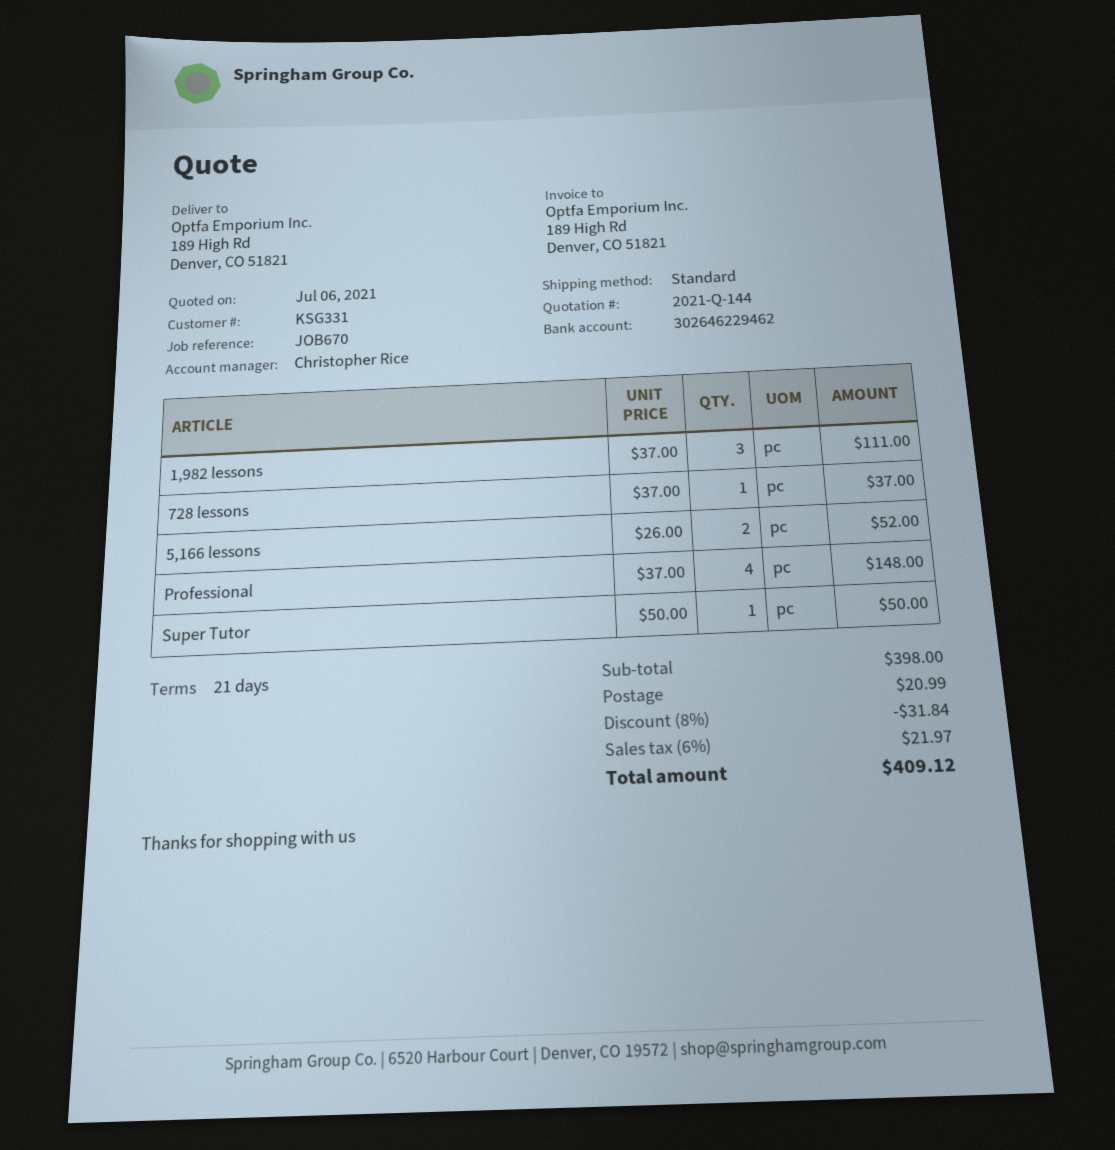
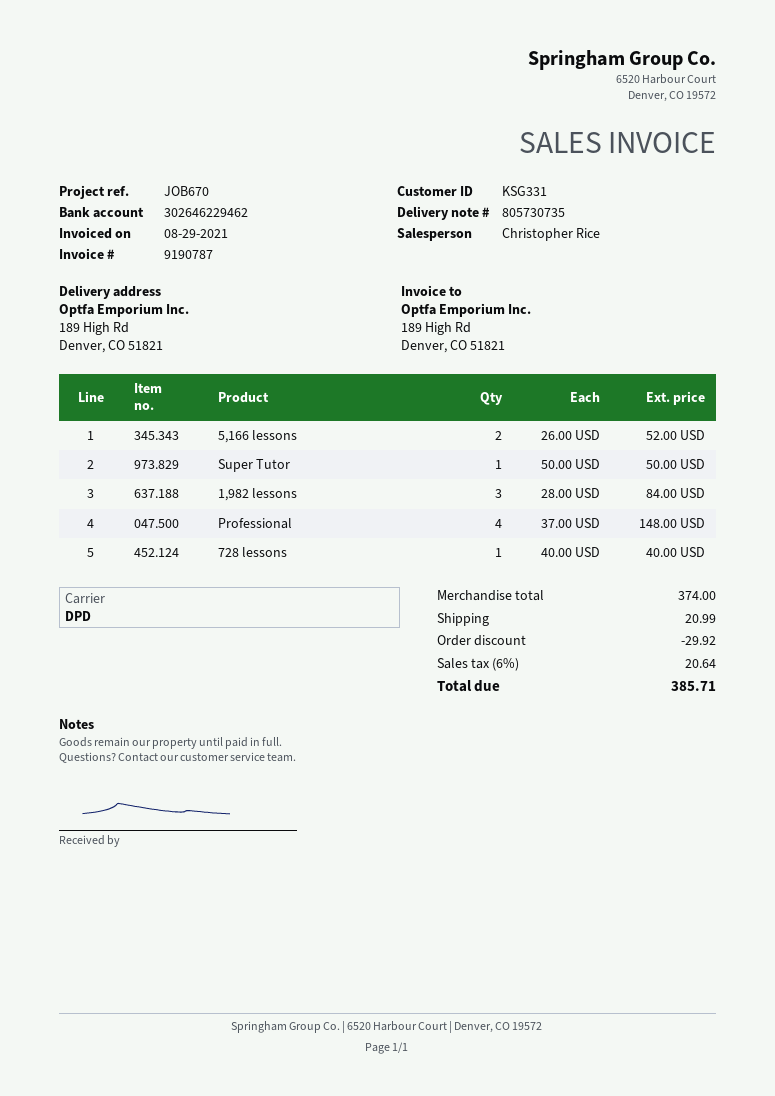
shipping method: standard -> DPD
1,982 lessons: 3 x 37.00 = 111.00 -> 3 x 28.00 = 84.00
728 lessons: 1 x 37.00 = 37.00 -> 1 x 40.00 = 40.00
subtotal: 398.00 -> 374.00
discount: 31.84 -> 29.92
tax: 6% = 21.97 -> 6% = 20.64
total: 409.12 -> 385.71

